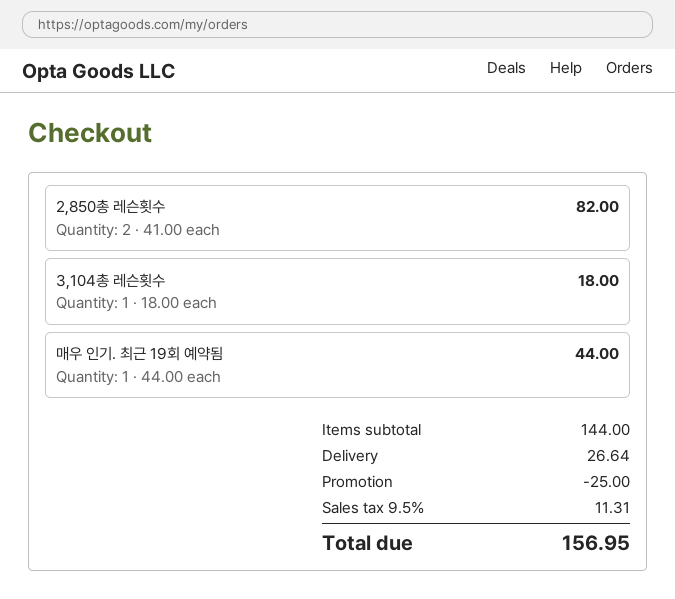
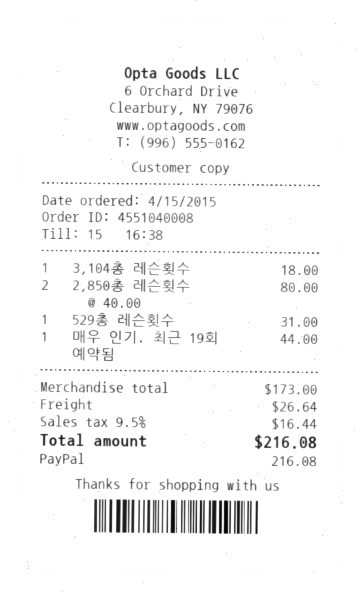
2,850총 레슨횟수: 2 x 41.00 = 82.00 -> 2 x 40.00 = 80.00
529총 레슨횟수: none -> 1 x 31.00 = 31.00
subtotal: 144.00 -> 173.00
discount: 25.00 -> none
tax: 9.5% = 11.31 -> 9.5% = 16.44
total: 156.95 -> 216.08

